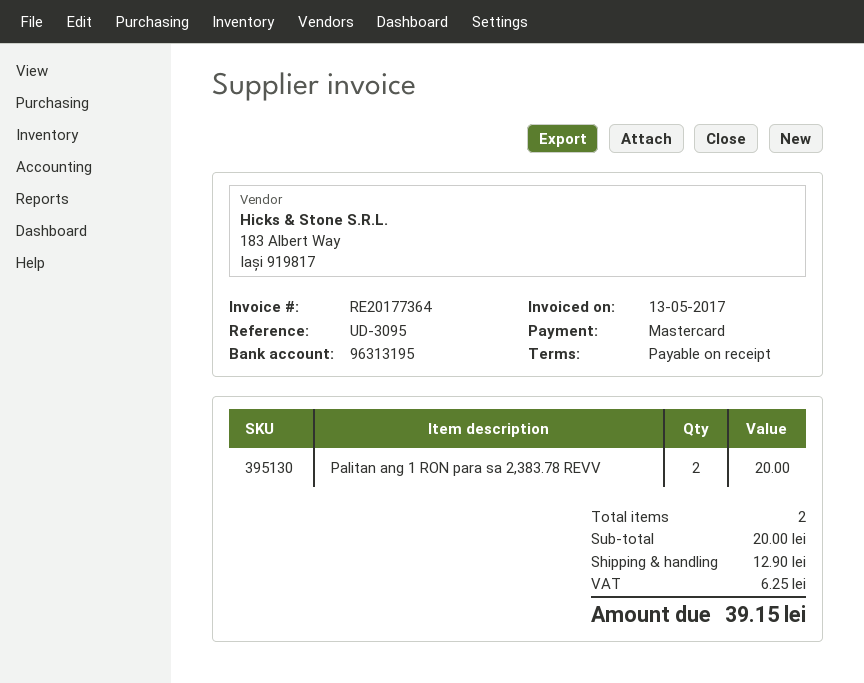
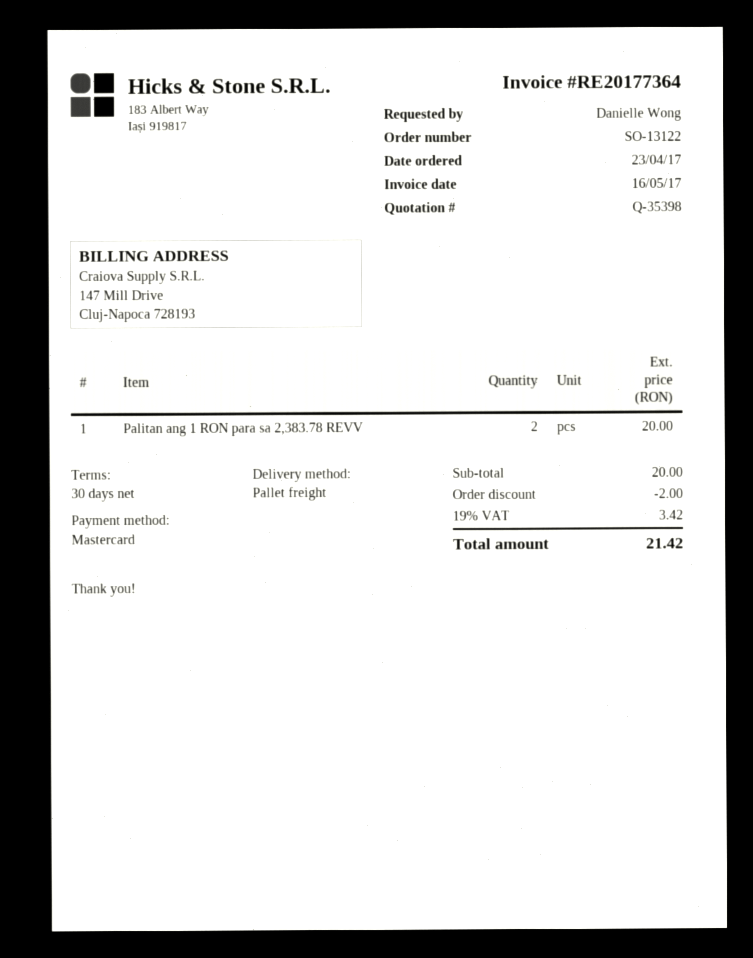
invoice date: 2017-05-13 -> 2017-05-16
payment terms: on receipt -> 30 days
discount: none -> 2.00
shipping: 12.90 -> none
tax: 6.25 -> 3.42
total: 39.15 -> 21.42

